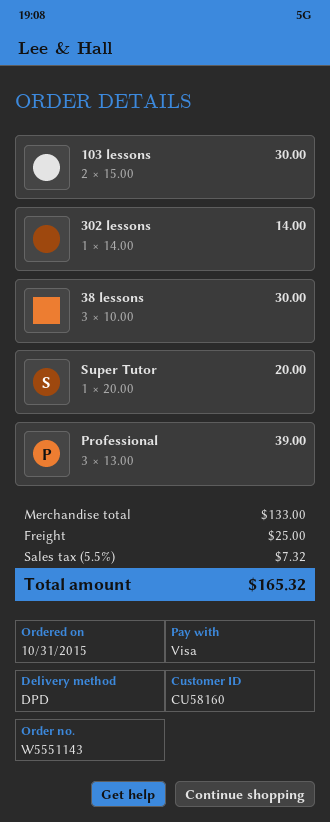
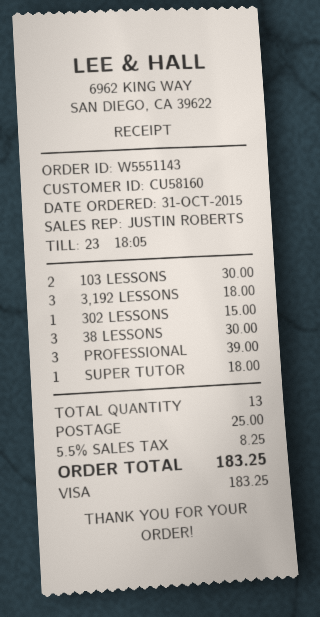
302 lessons: 1 for 14.00 -> 1 for 15.00
Super Tutor: 1 for 20.00 -> 1 for 18.00
3,192 LESSONS: none -> 3 for 18.00
tax: 5.5% = 7.32 -> 5.5% = 8.25
total: 165.32 -> 183.25

